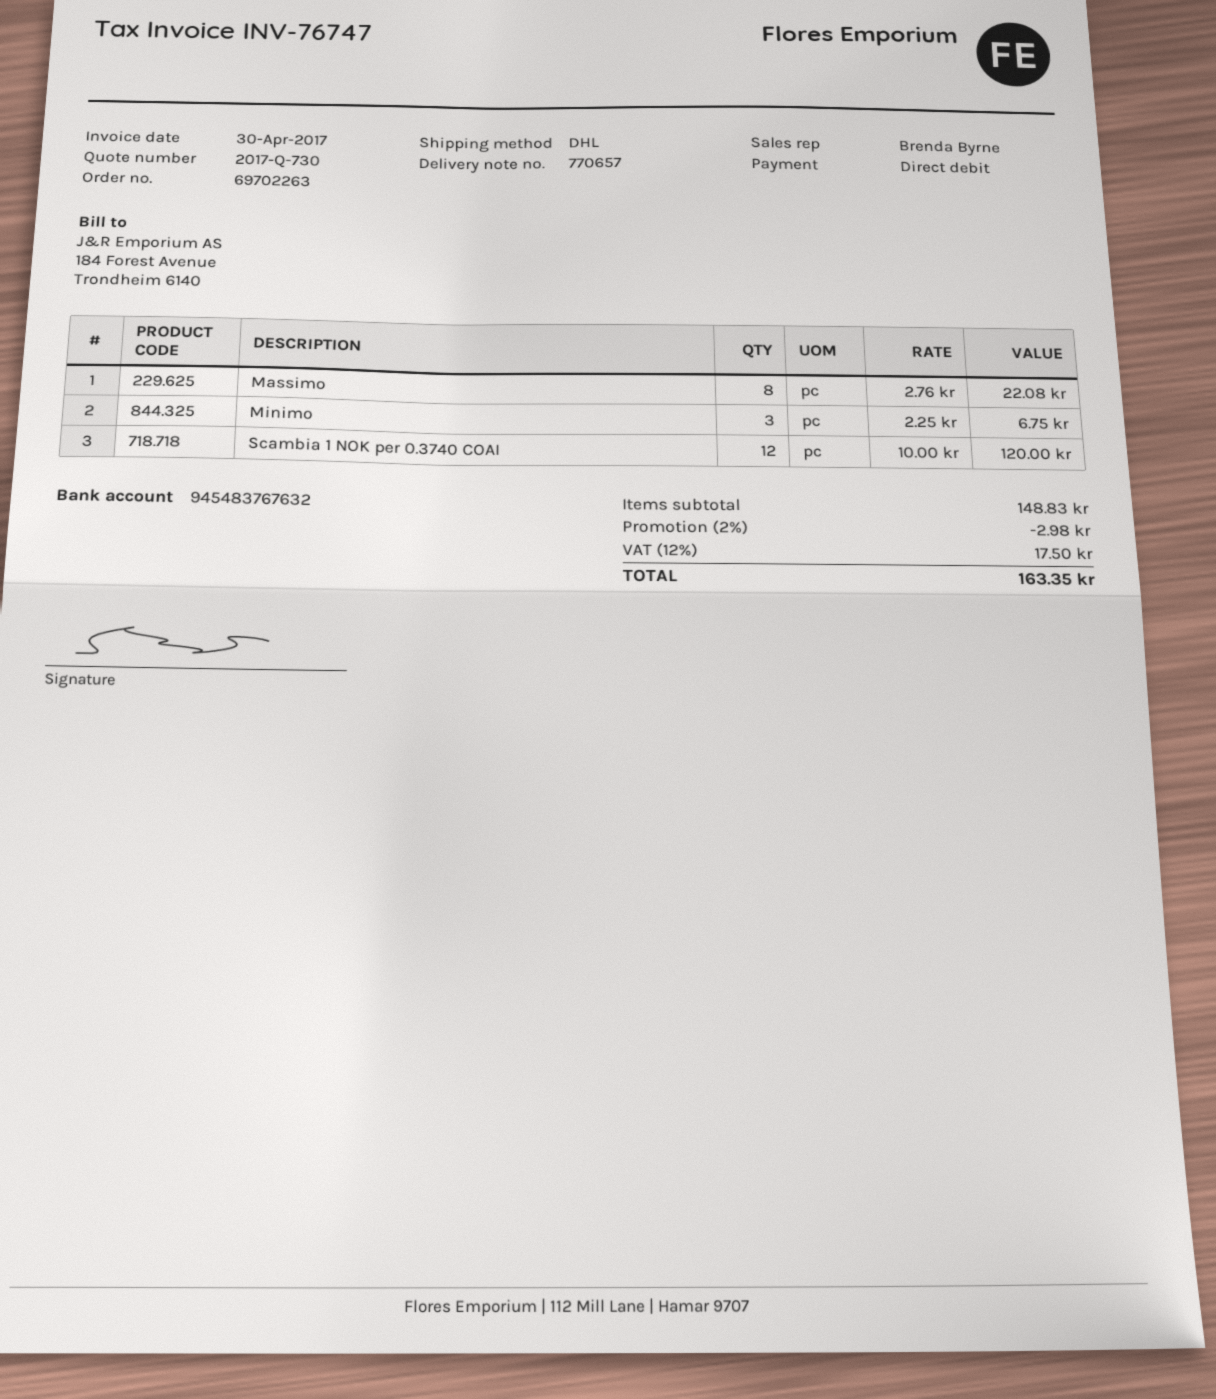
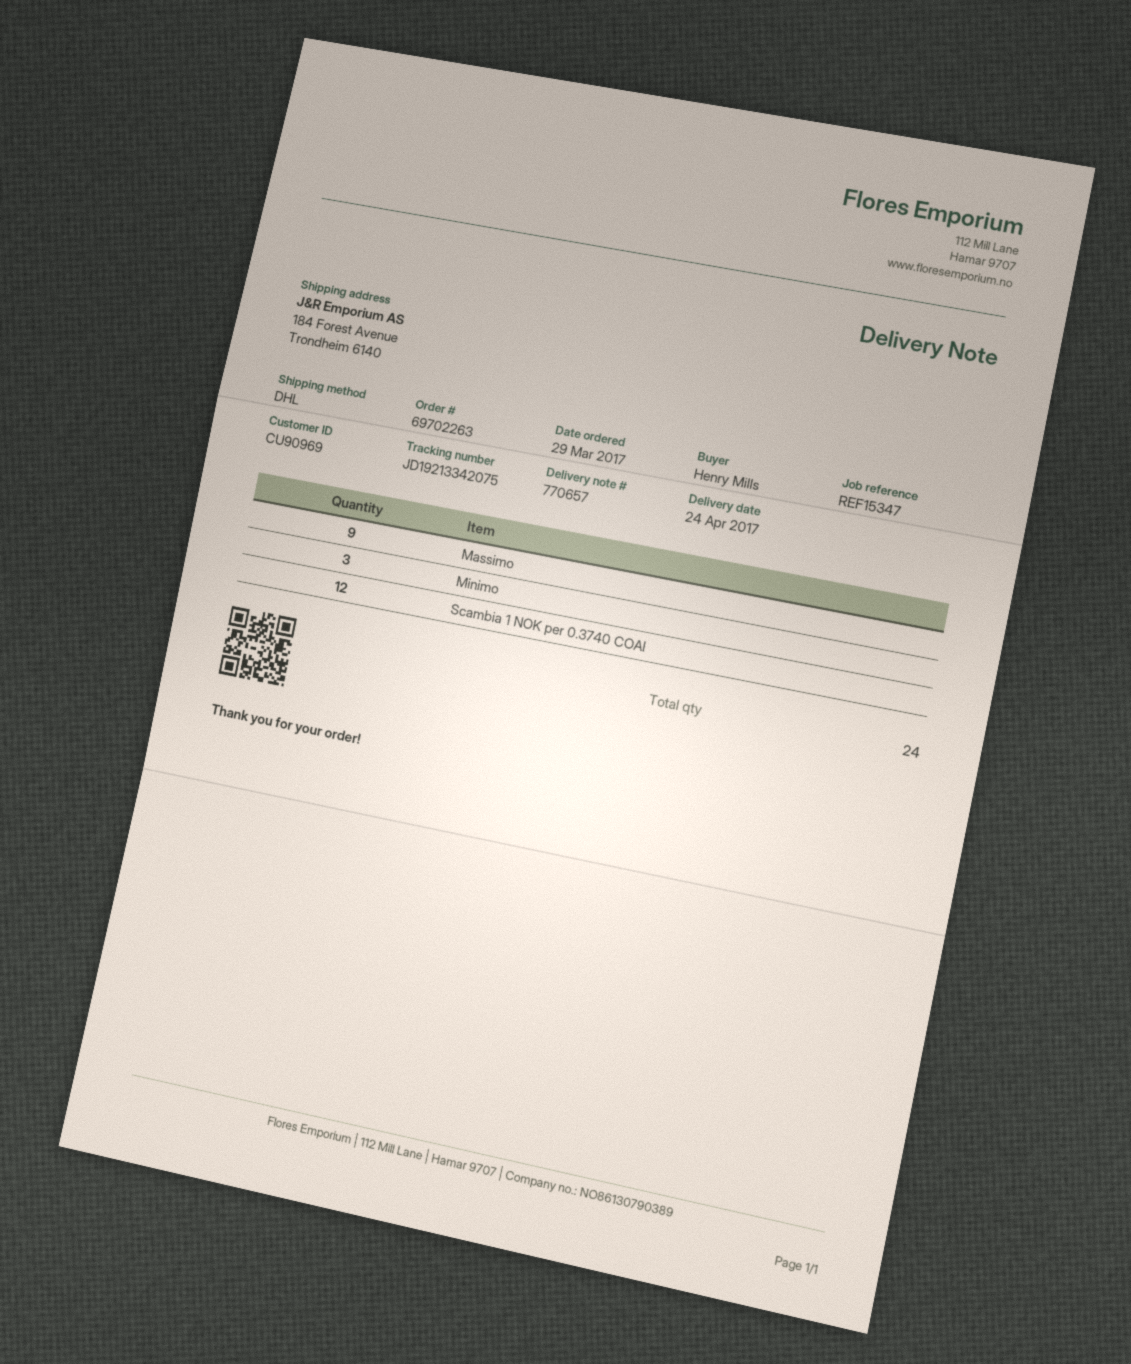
Massimo: 8 -> 9

